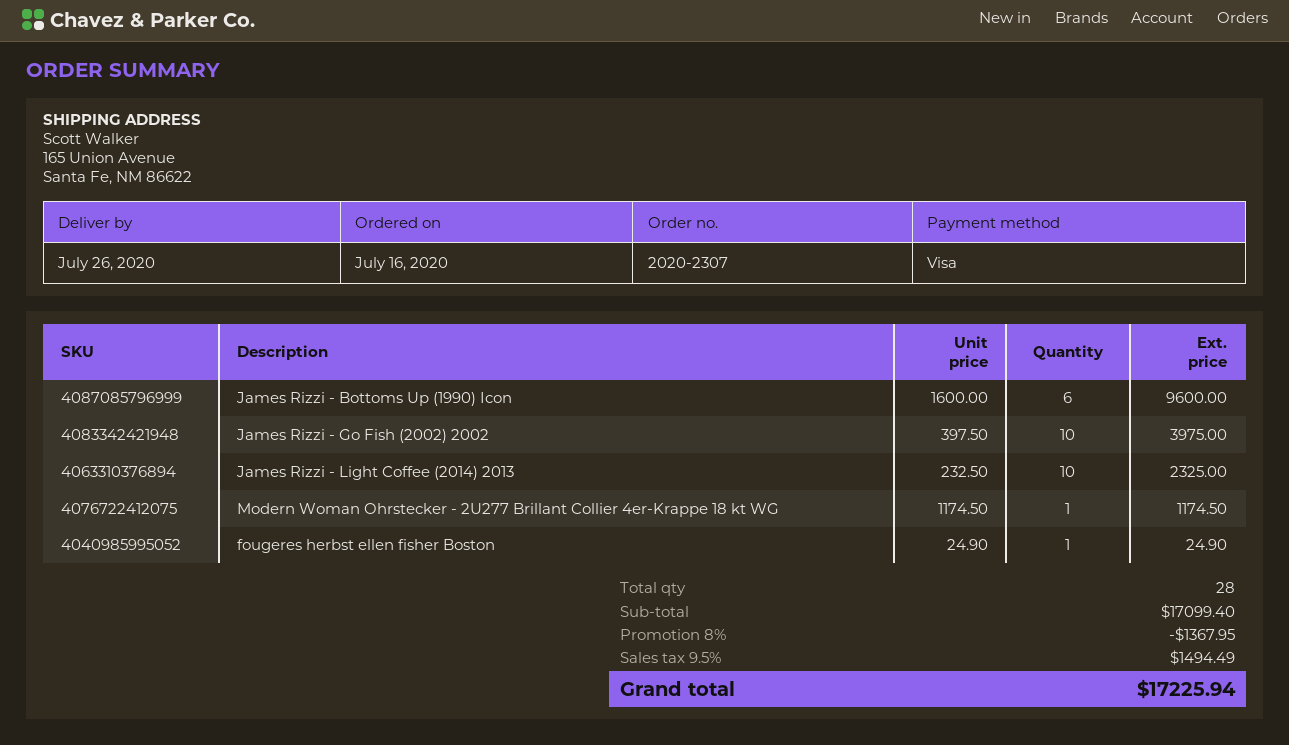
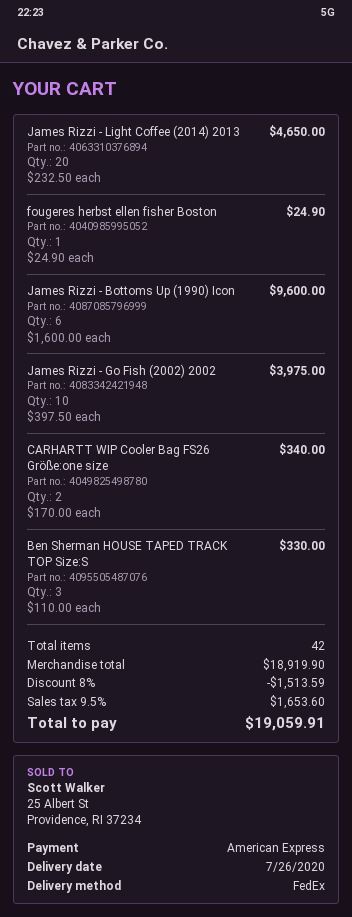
payment method: Visa -> American Express
James Rizzi - Light Coffee (2014) 2013: 10 x 232.50 = 2325.00 -> 20 x 232.50 = 4650.00
Modern Woman Ohrstecker - 2U277 Brillant Collier 4er-Krappe 18 kt WG: 1 x 1174.50 = 1174.50 -> none
CARHARTT WIP Cooler Bag FS26 Größe:one size: none -> 2 x 170.00 = 340.00
Ben Sherman HOUSE TAPED TRACK TOP Size:S: none -> 3 x 110.00 = 330.00
total quantity: 28 -> 42
subtotal: 17099.40 -> 18919.90
discount: 8% = 1367.95 -> 8% = 1513.59
tax: 9.5% = 1494.49 -> 9.5% = 1653.60
total: 17225.94 -> 19059.91

